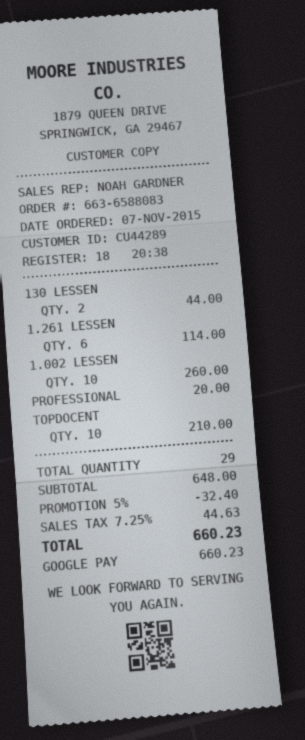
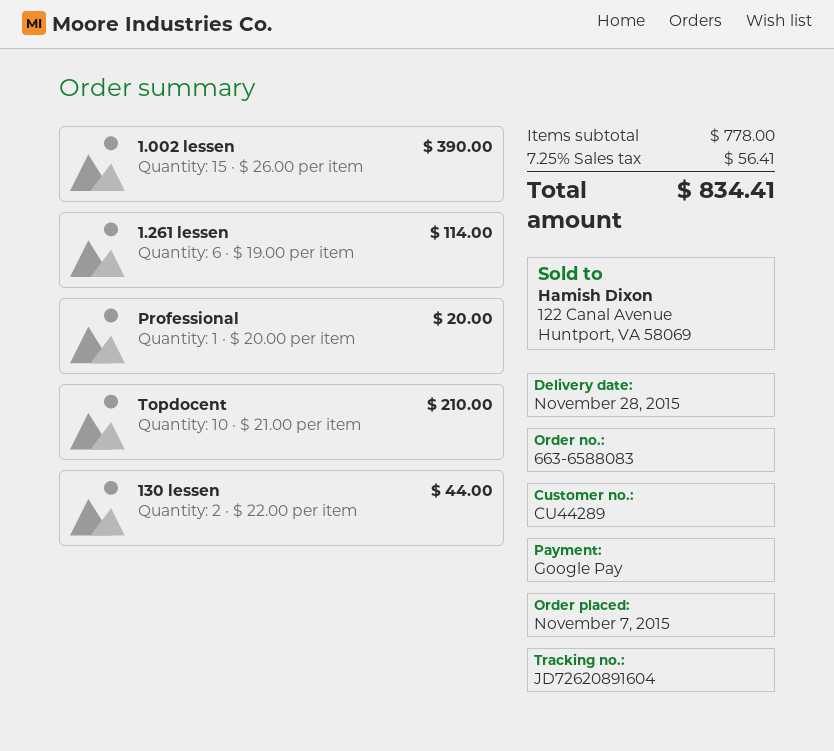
1.002 LESSEN: 10 for 260.00 -> 15 for 390.00
subtotal: 648.00 -> 778.00
discount: 5% = 32.40 -> none
tax: 7.25% = 44.63 -> 7.25% = 56.41
total: 660.23 -> 834.41

